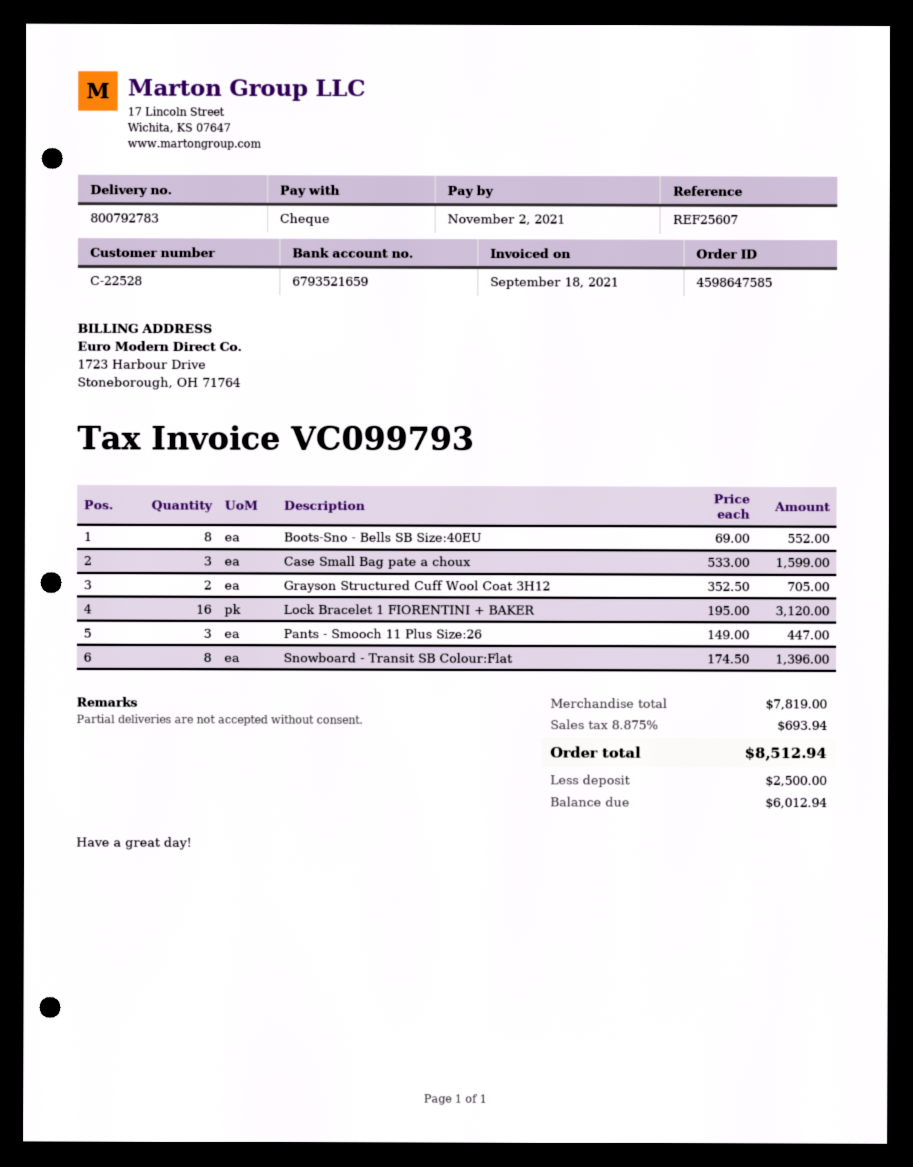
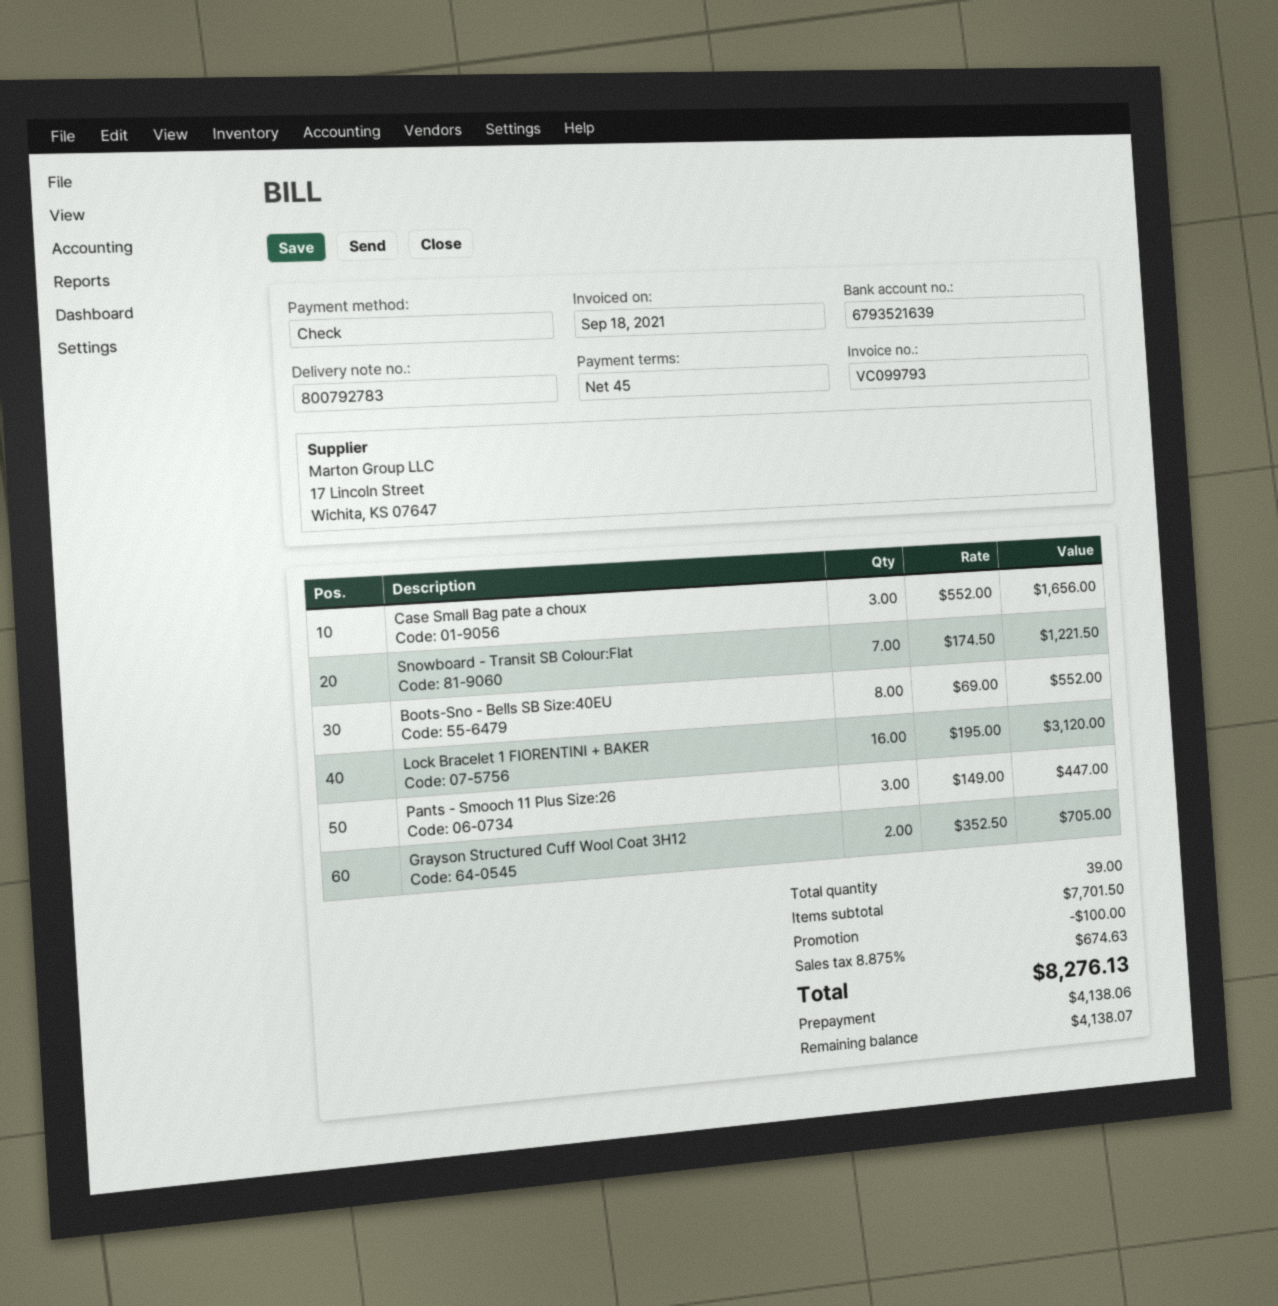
bank account: 6793521659 -> 6793521639
Case Small Bag pate a choux: 3 x 533.00 = 1599.00 -> 3 x 552.00 = 1656.00
Snowboard - Transit SB Colour:Flat: 8 x 174.50 = 1396.00 -> 7 x 174.50 = 1221.50
subtotal: 7819.00 -> 7701.50
discount: none -> 100.00
tax: 8.875% = 693.94 -> 8.875% = 674.63
total: 8512.94 -> 8276.13
deposit: 2500.00 -> 4138.06
balance: 6012.94 -> 4138.07

